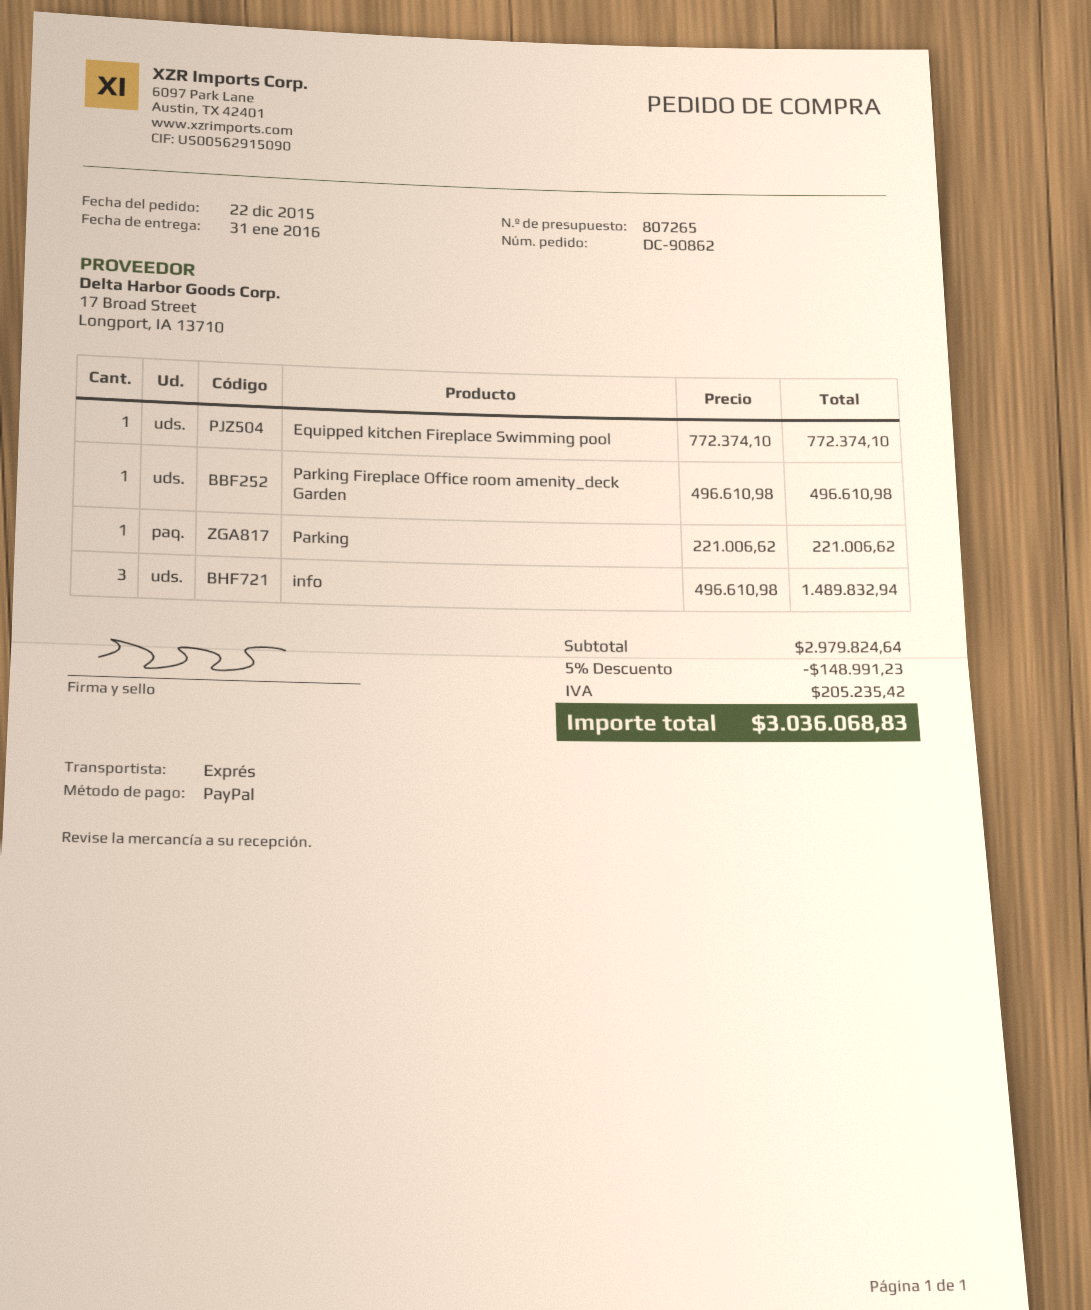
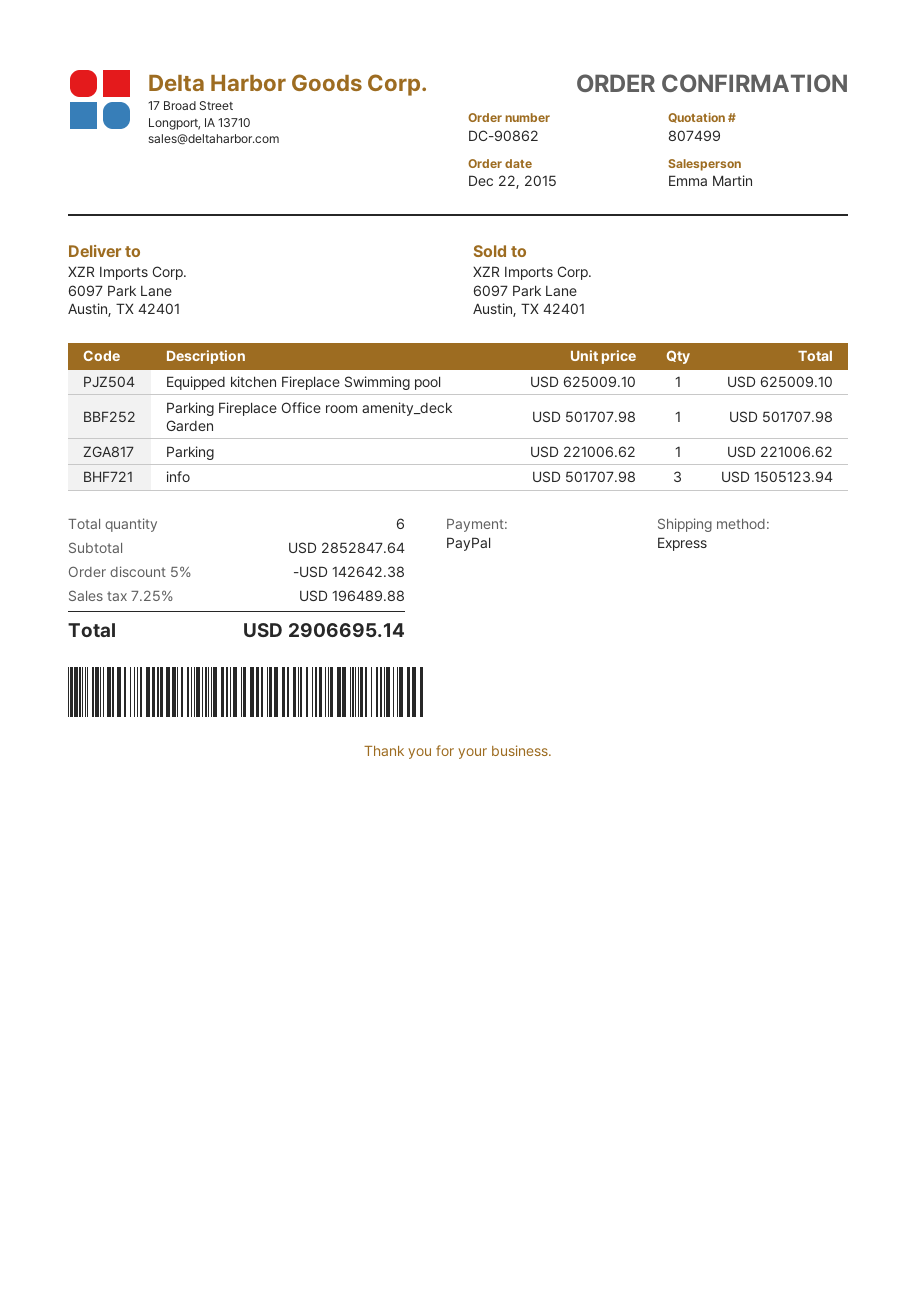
quote number: 807265 -> 807499
Equipped kitchen Fireplace Swimming pool: 1 x 772374.10 = 772374.10 -> 1 x 625009.10 = 625009.10
Parking Fireplace Office room amenity_deck Garden: 1 x 496610.98 = 496610.98 -> 1 x 501707.98 = 501707.98
info: 3 x 496610.98 = 1489832.94 -> 3 x 501707.98 = 1505123.94
subtotal: 2979824.64 -> 2852847.64
discount: 5% = 148991.23 -> 5% = 142642.38
tax: 205235.42 -> 196489.88
total: 3036068.83 -> 2906695.14

